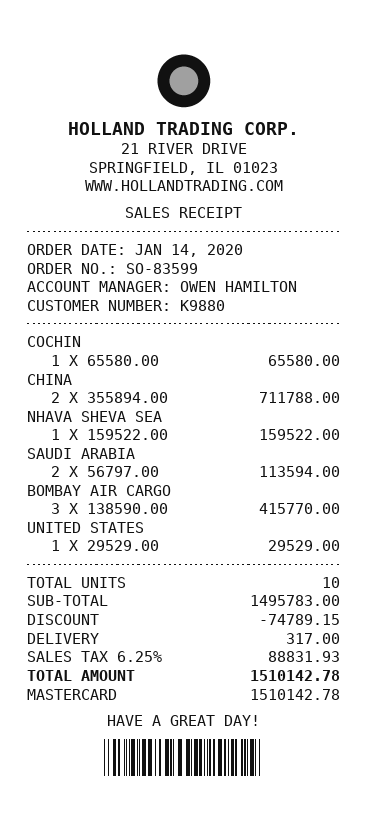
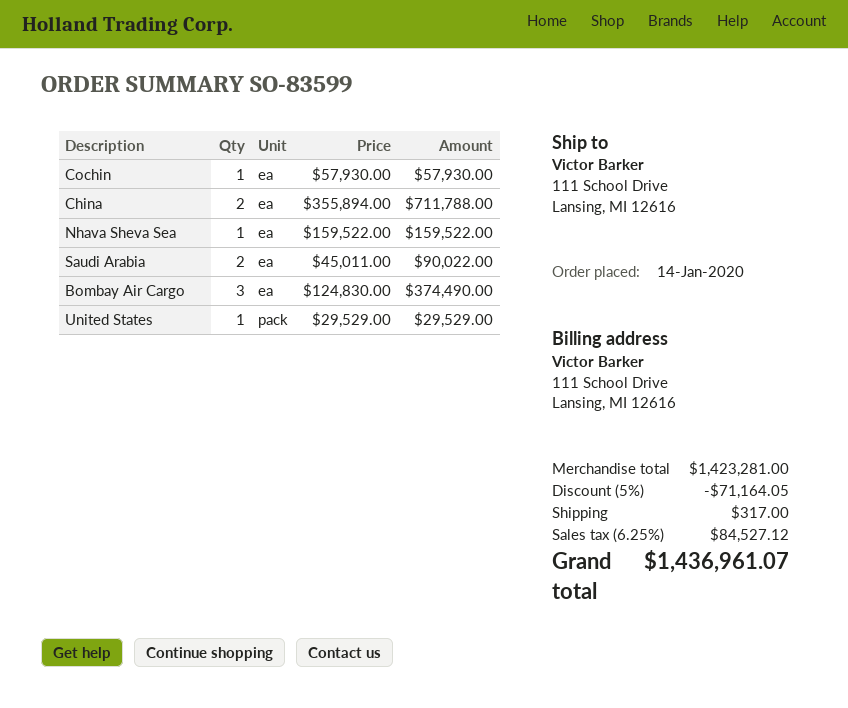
COCHIN: 1 x 65580.00 = 65580.00 -> 1 x 57930.00 = 57930.00
SAUDI ARABIA: 2 x 56797.00 = 113594.00 -> 2 x 45011.00 = 90022.00
BOMBAY AIR CARGO: 3 x 138590.00 = 415770.00 -> 3 x 124830.00 = 374490.00
subtotal: 1495783.00 -> 1423281.00
discount: 74789.15 -> 71164.05
tax: 6.25% = 88831.93 -> 6.25% = 84527.12
total: 1510142.78 -> 1436961.07

